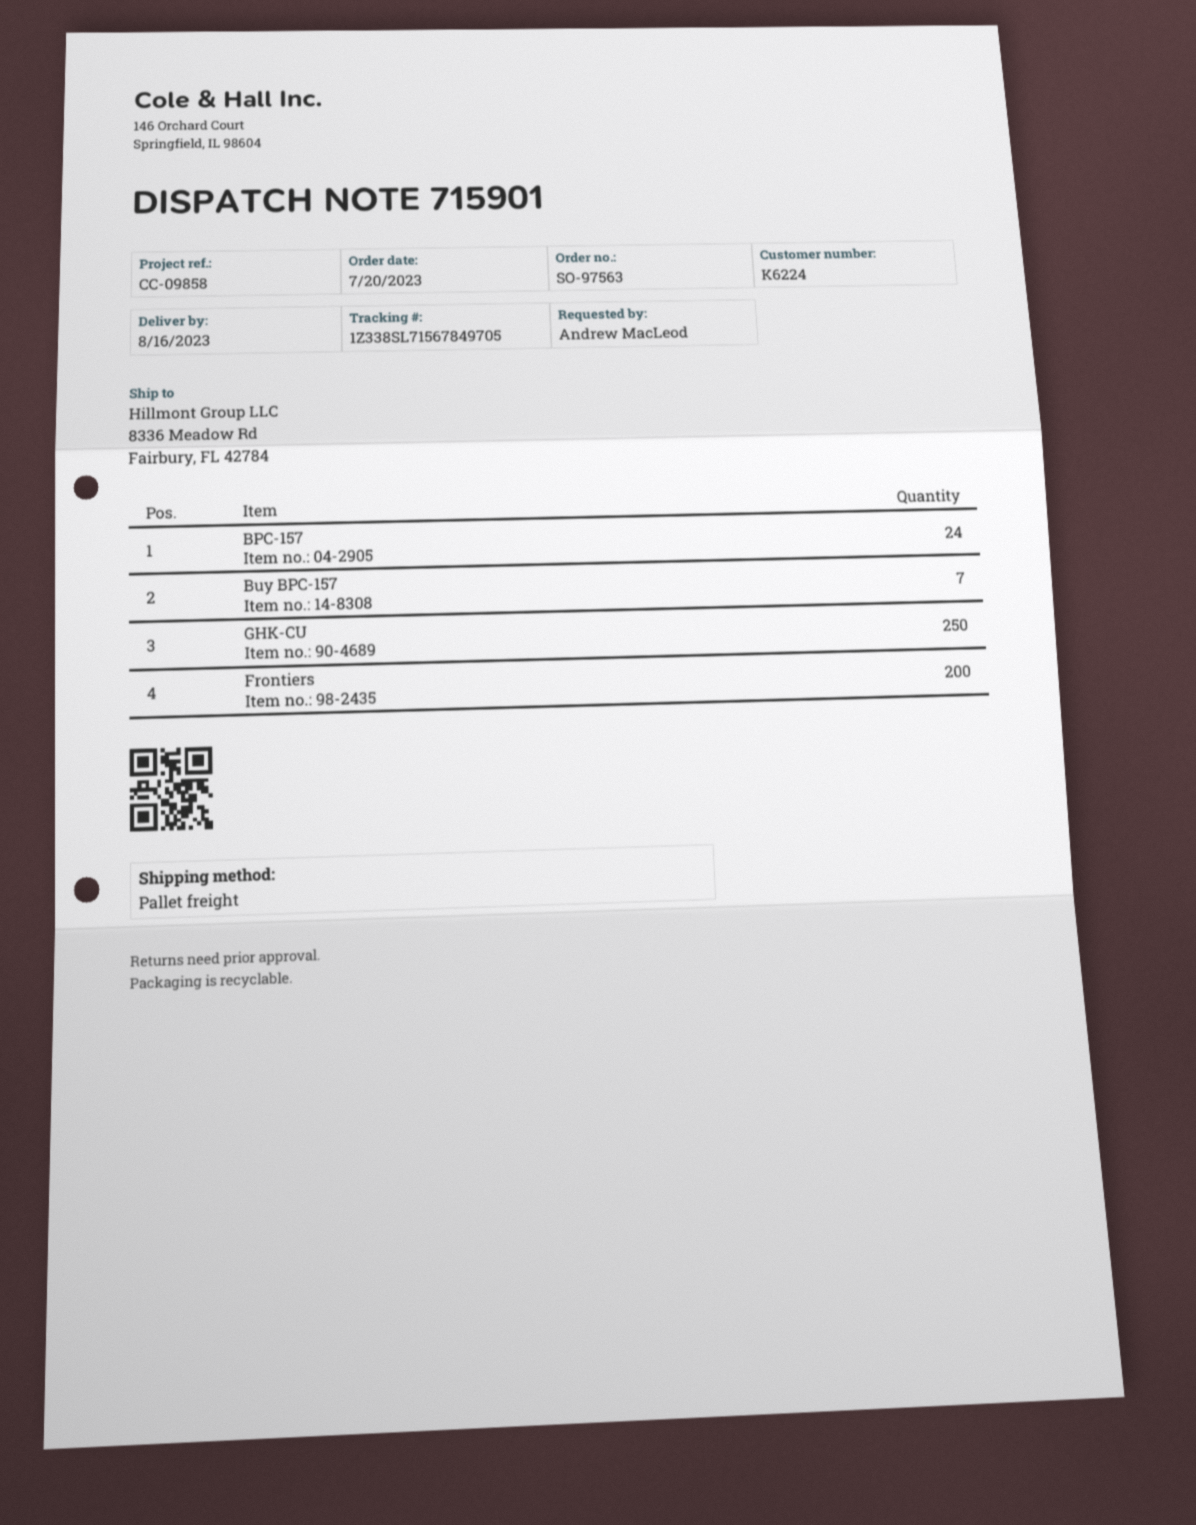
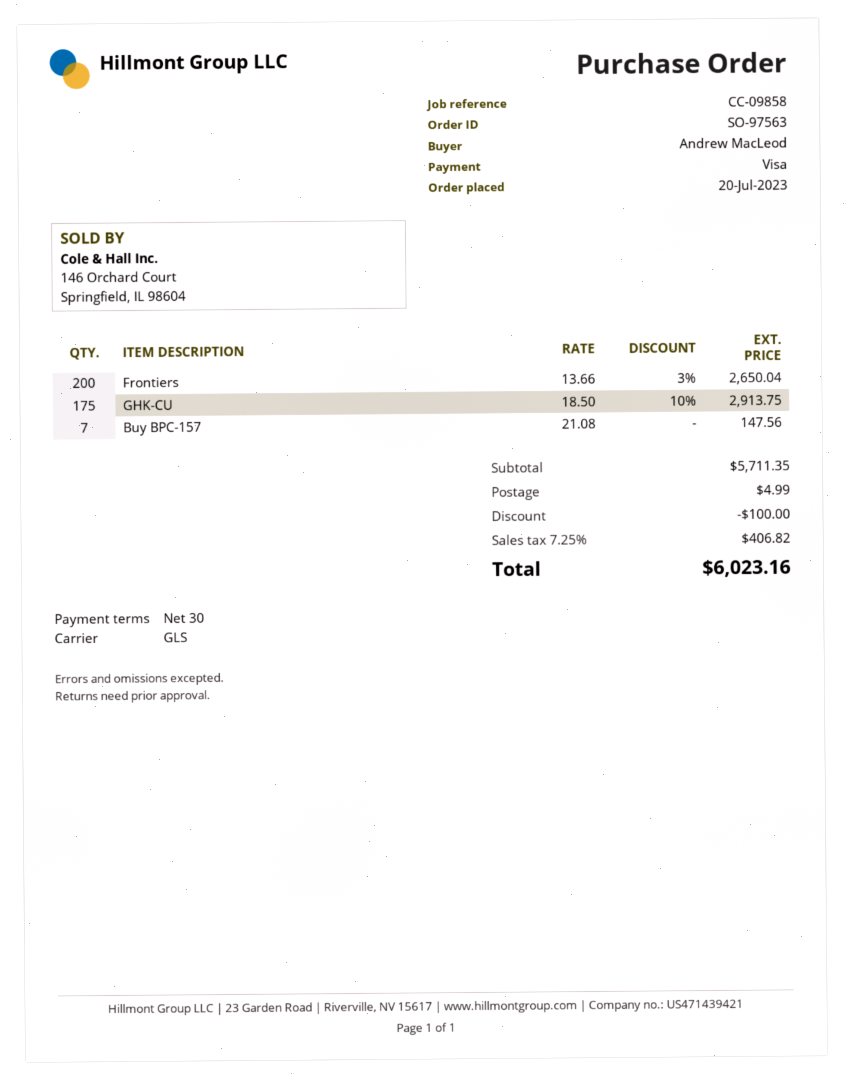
shipping method: pallet freight -> GLS
BPC-157: 24 -> none
GHK-CU: 250 -> 175

